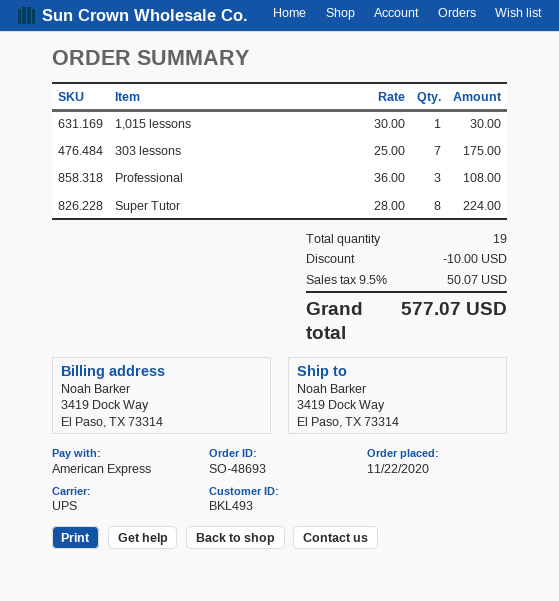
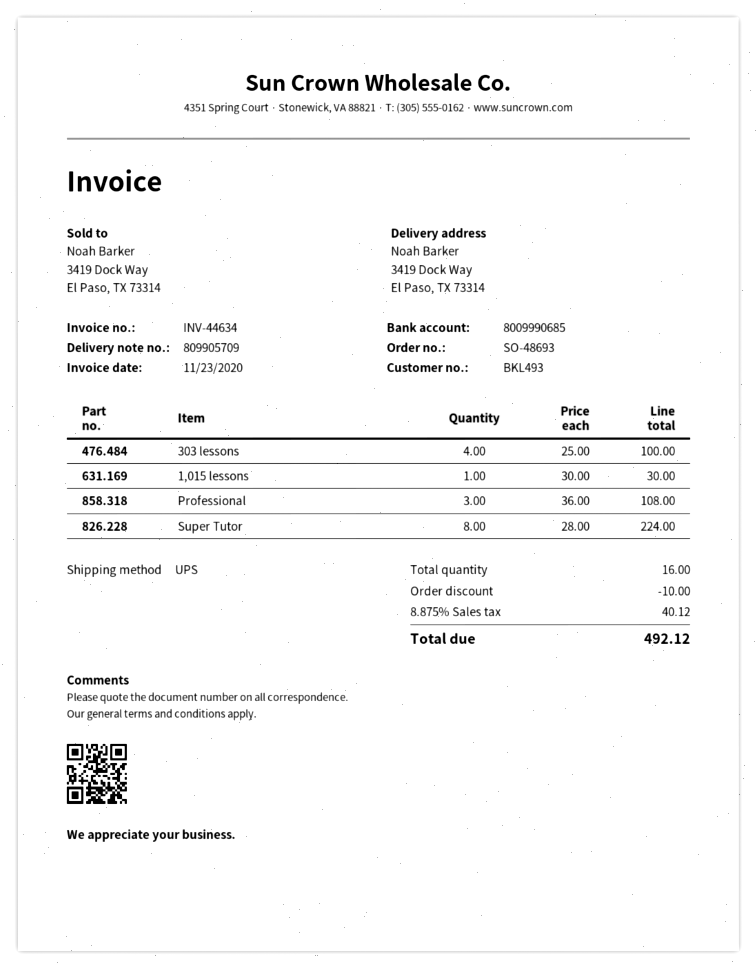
303 lessons: 7 x 25.00 = 175.00 -> 4 x 25.00 = 100.00
total quantity: 19 -> 16
tax: 9.5% = 50.07 -> 8.875% = 40.12
total: 577.07 -> 492.12

